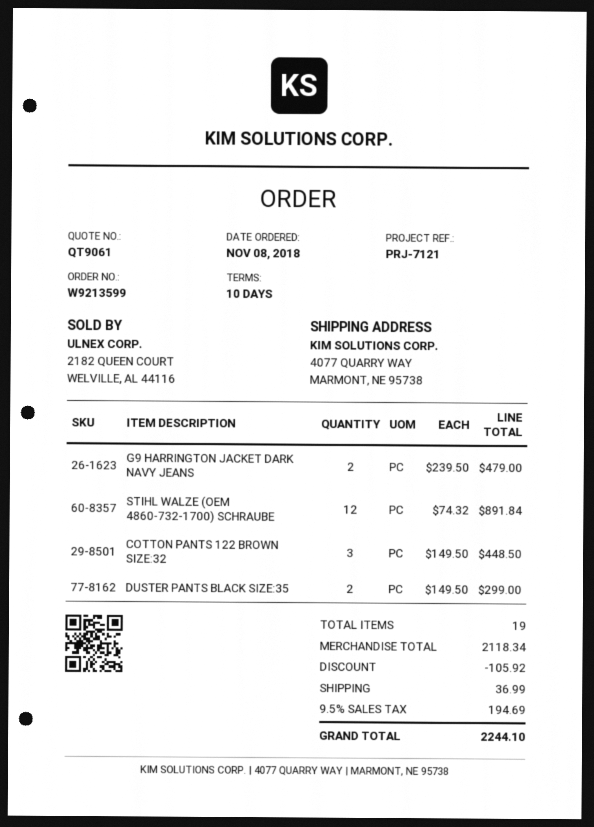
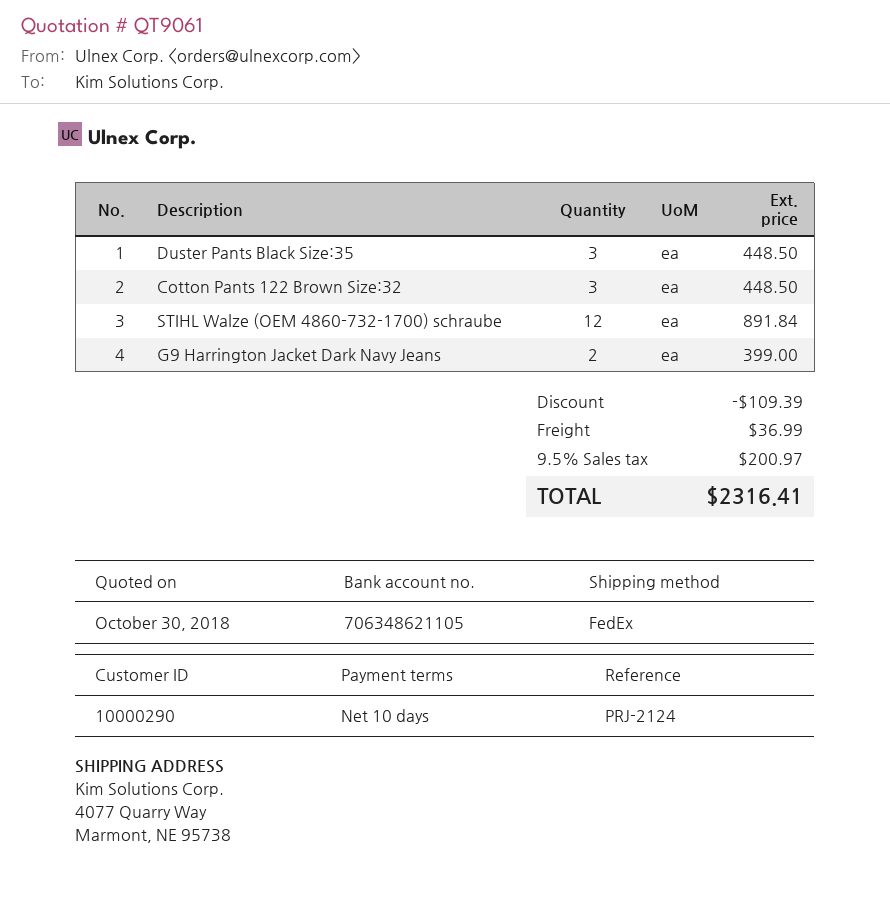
reference: PRJ-7121 -> PRJ-2124
G9 HARRINGTON JACKET DARK NAVY JEANS: 2 for 479.00 -> 2 for 399.00
DUSTER PANTS BLACK SIZE:35: 2 for 299.00 -> 3 for 448.50
discount: 105.92 -> 109.39
tax: 9.5% = 194.69 -> 9.5% = 200.97
total: 2244.10 -> 2316.41

